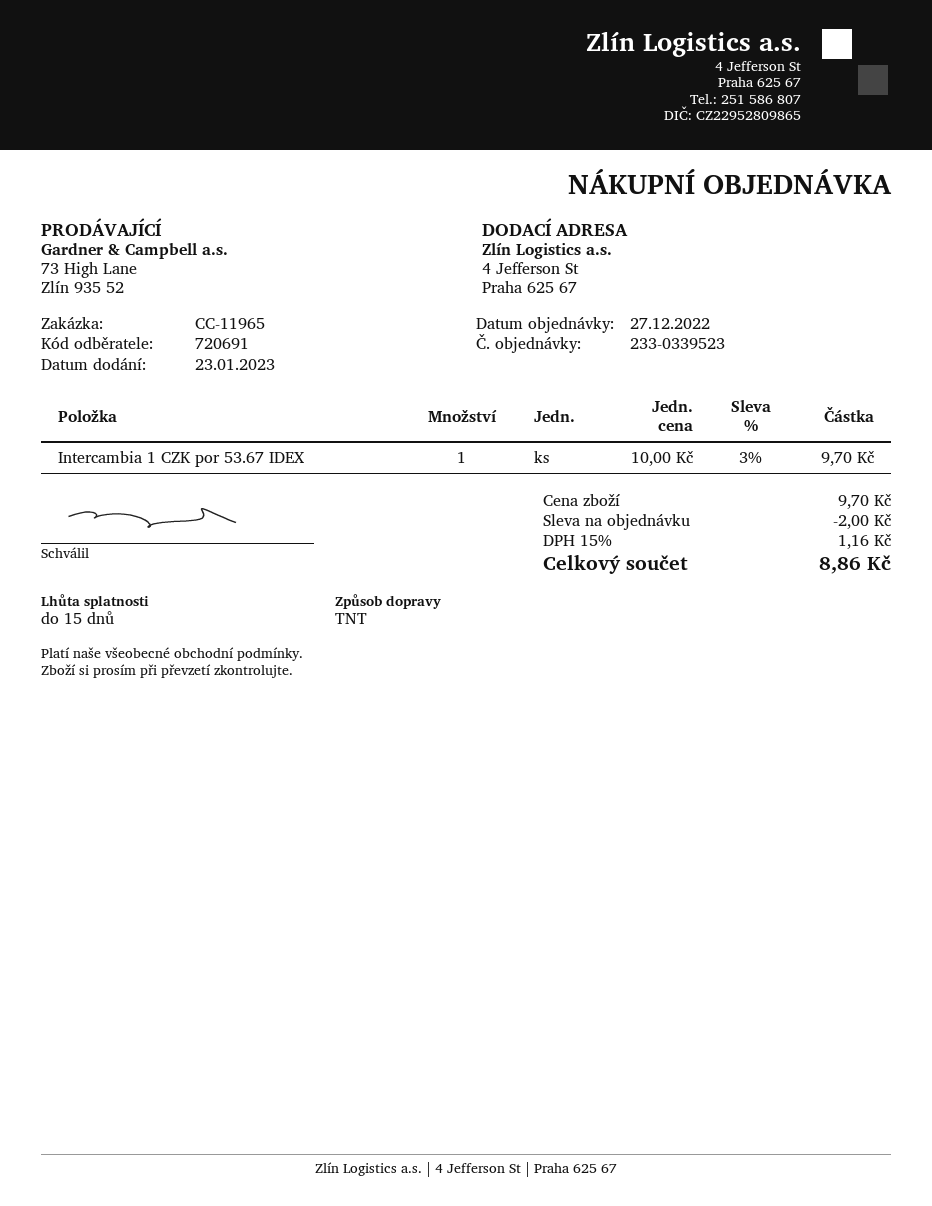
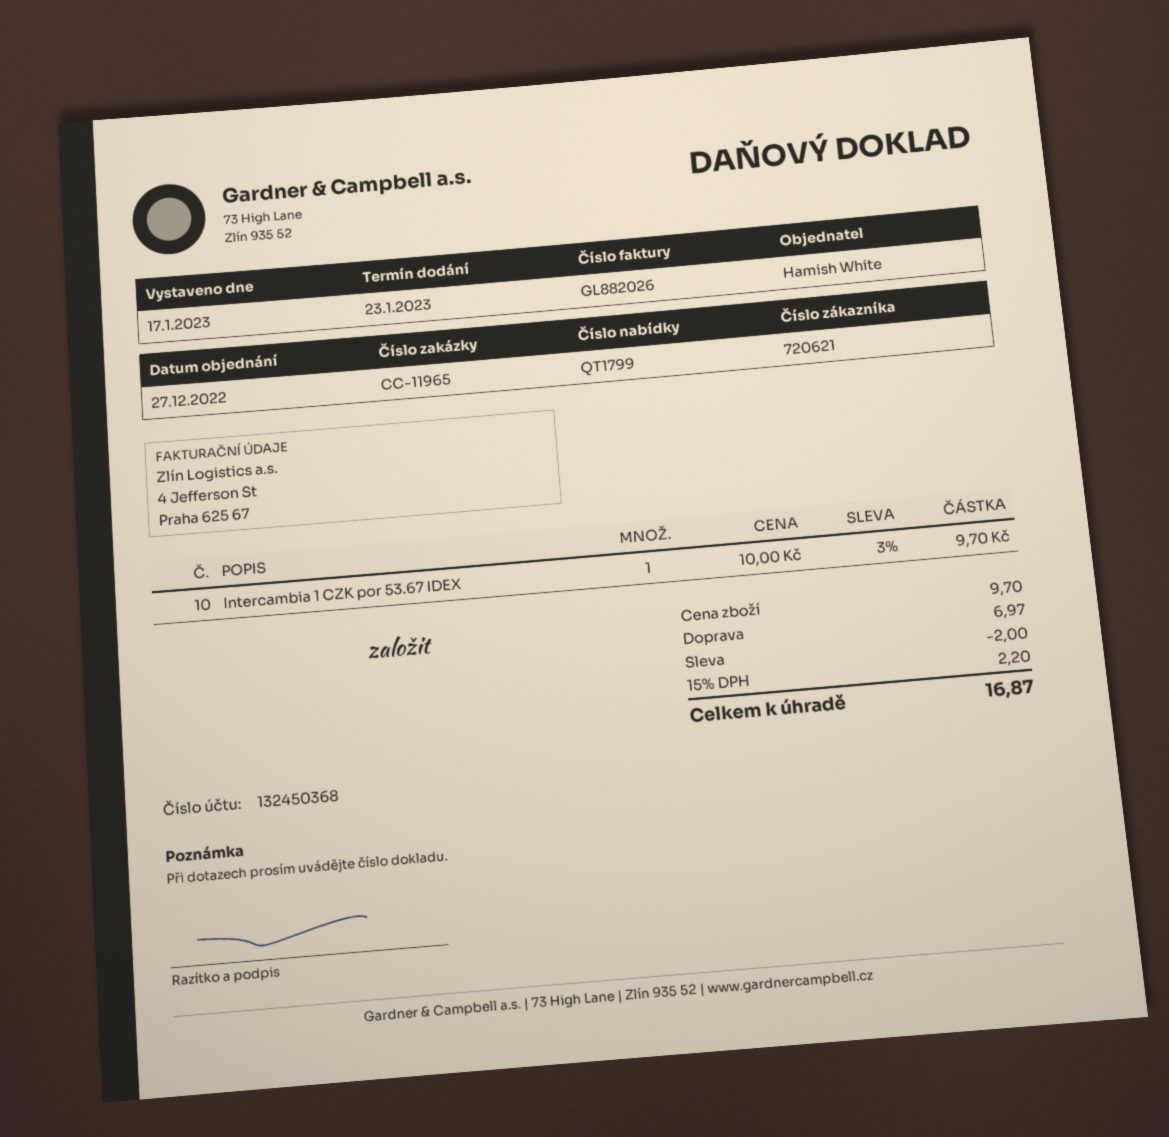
customer number: 720691 -> 720621
shipping: none -> 6.97
tax: 15% = 1.16 -> 15% = 2.20
total: 8.86 -> 16.87

